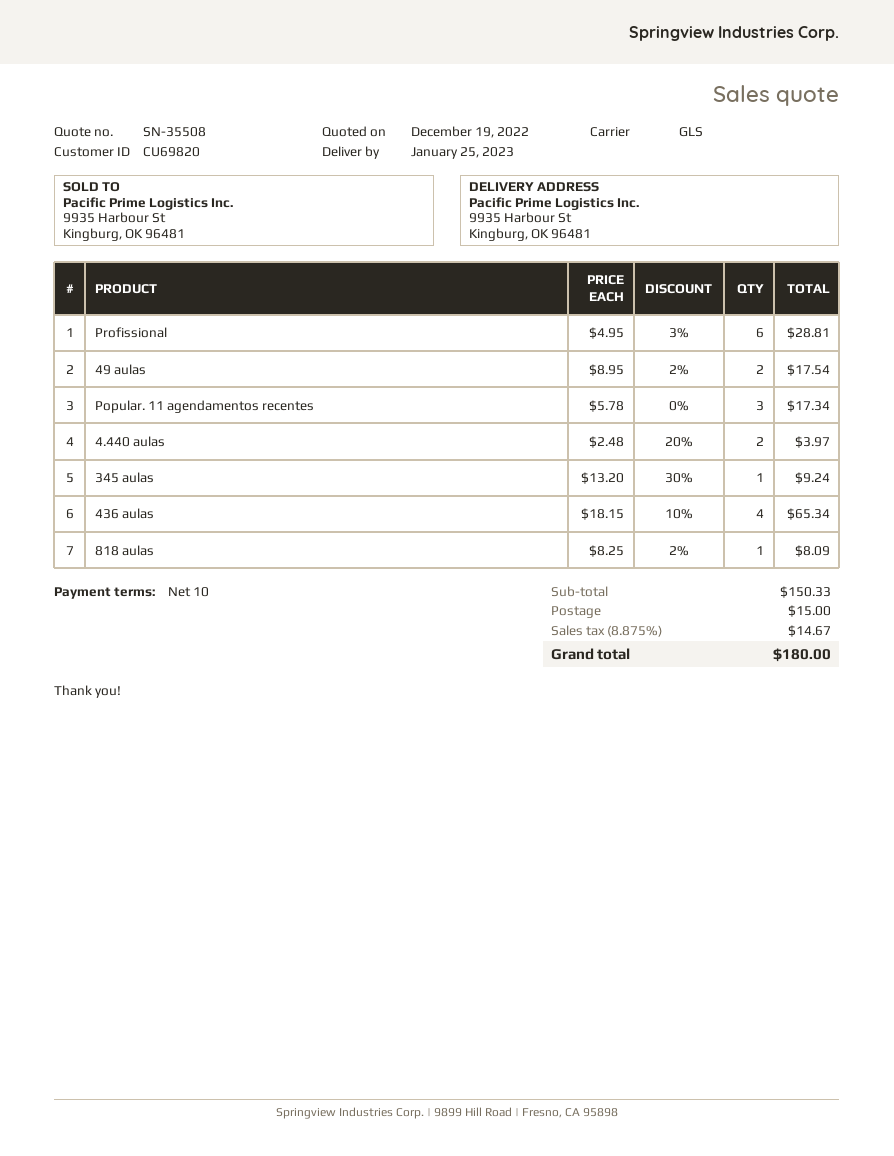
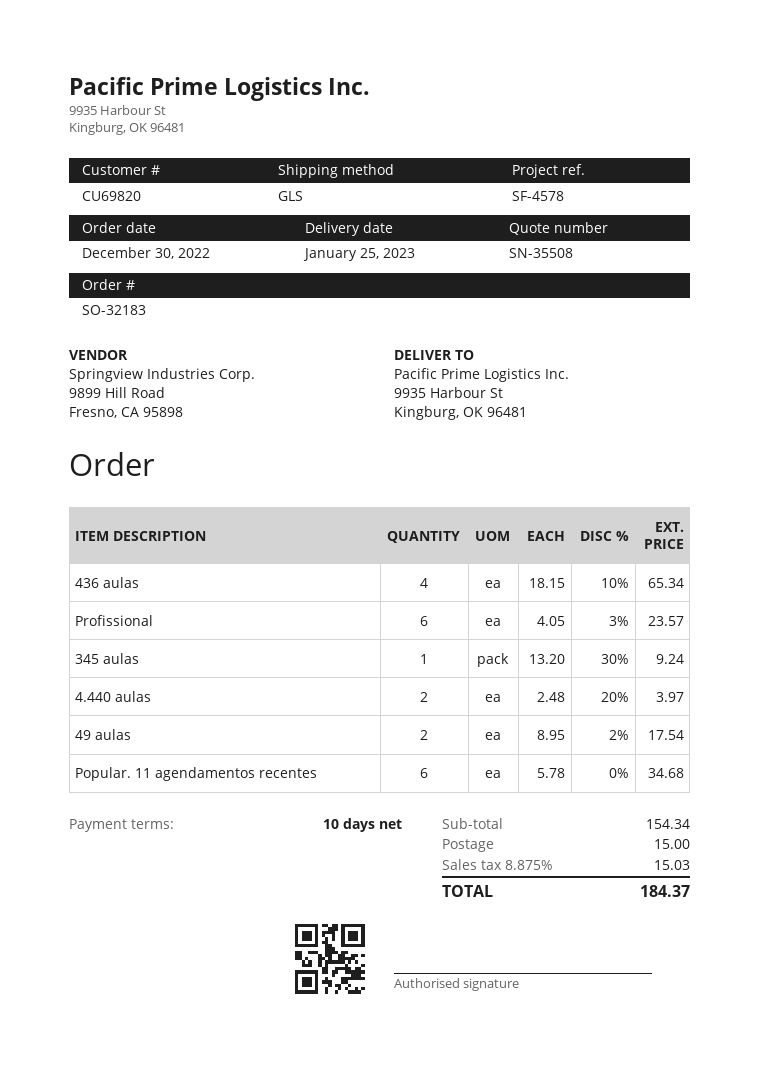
Profissional: 6 x 4.95 - 3% = 28.81 -> 6 x 4.05 - 3% = 23.57
Popular. 11 agendamentos recentes: 3 x 5.78 = 17.34 -> 6 x 5.78 = 34.68
818 aulas: 1 x 8.25 - 2% = 8.09 -> none
subtotal: 150.33 -> 154.34
tax: 8.875% = 14.67 -> 8.875% = 15.03
total: 180.00 -> 184.37

